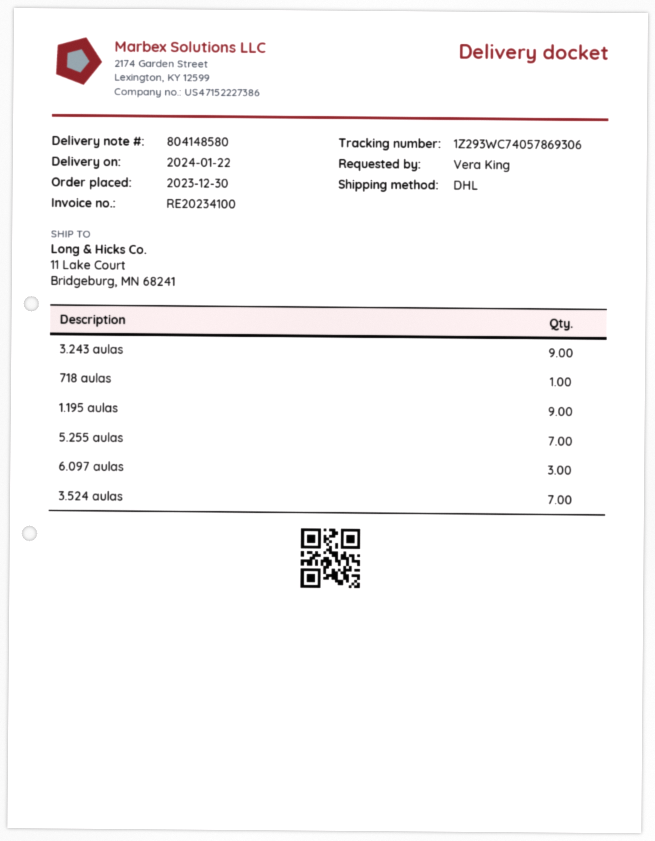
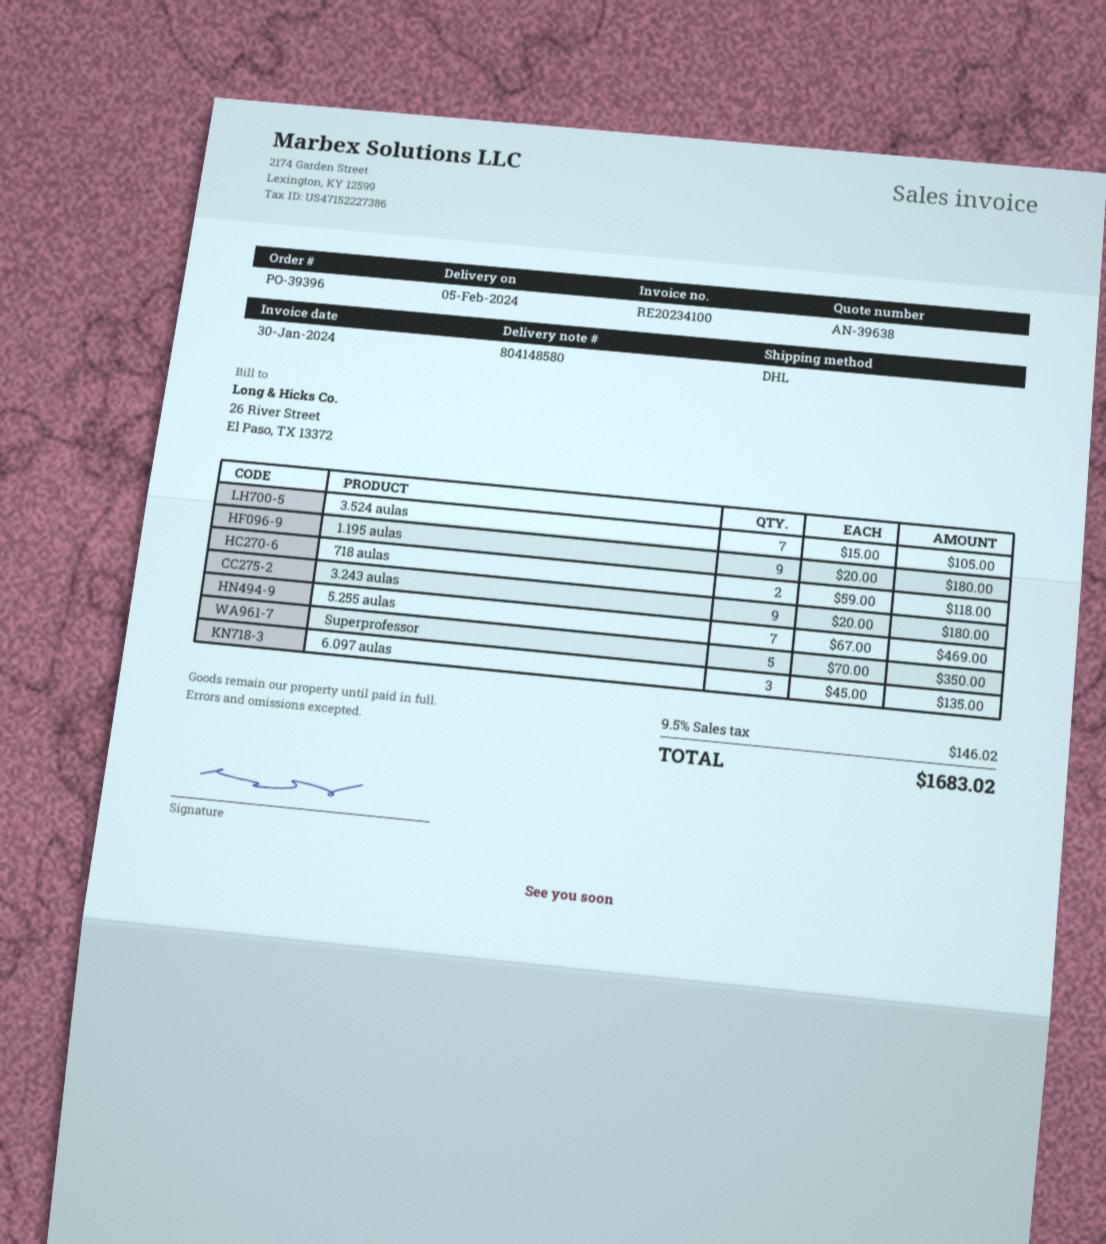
delivery date: 2024-01-22 -> 2024-02-05
718 aulas: 1 -> 2
Superprofessor: none -> 5

